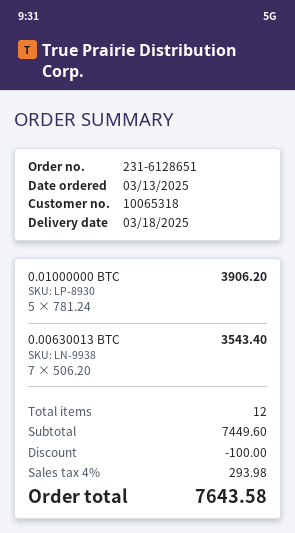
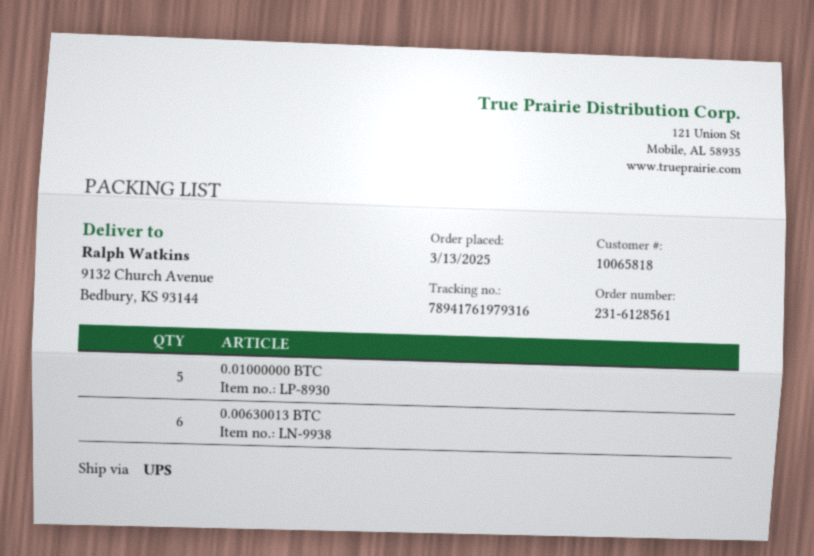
order number: 231-6128651 -> 231-6128561
customer number: 10065318 -> 10065818
0.00630013 BTC: 7 -> 6

